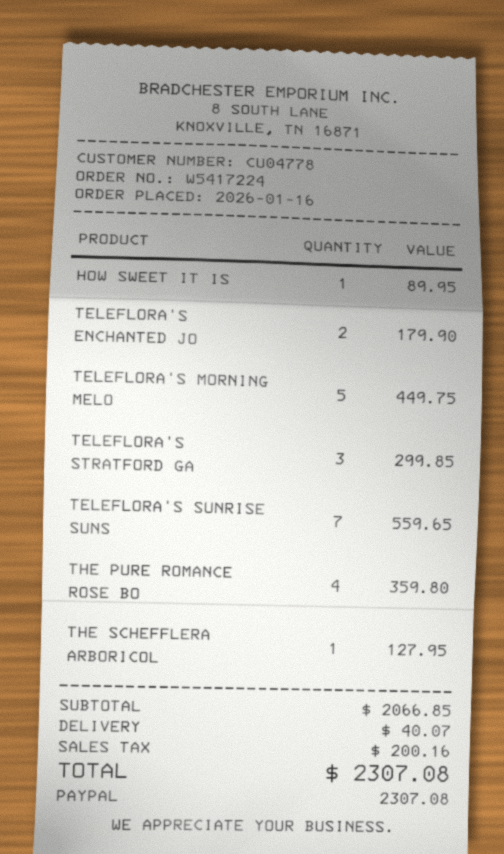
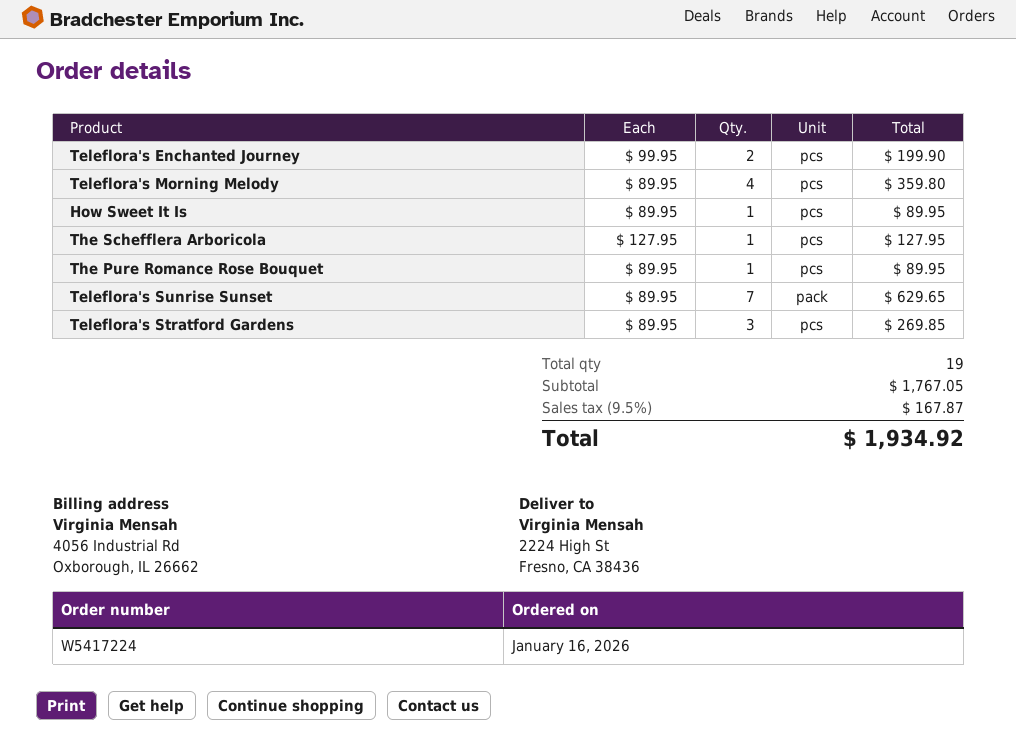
TELEFLORA'S ENCHANTED JO: 2 for 179.90 -> 2 for 199.90
TELEFLORA'S MORNING MELO: 5 for 449.75 -> 4 for 359.80
TELEFLORA'S STRATFORD GA: 3 for 299.85 -> 3 for 269.85
TELEFLORA'S SUNRISE SUNS: 7 for 559.65 -> 7 for 629.65
THE PURE ROMANCE ROSE BO: 4 for 359.80 -> 1 for 89.95
subtotal: 2066.85 -> 1767.05
shipping: 40.07 -> none
tax: 200.16 -> 167.87
total: 2307.08 -> 1934.92

